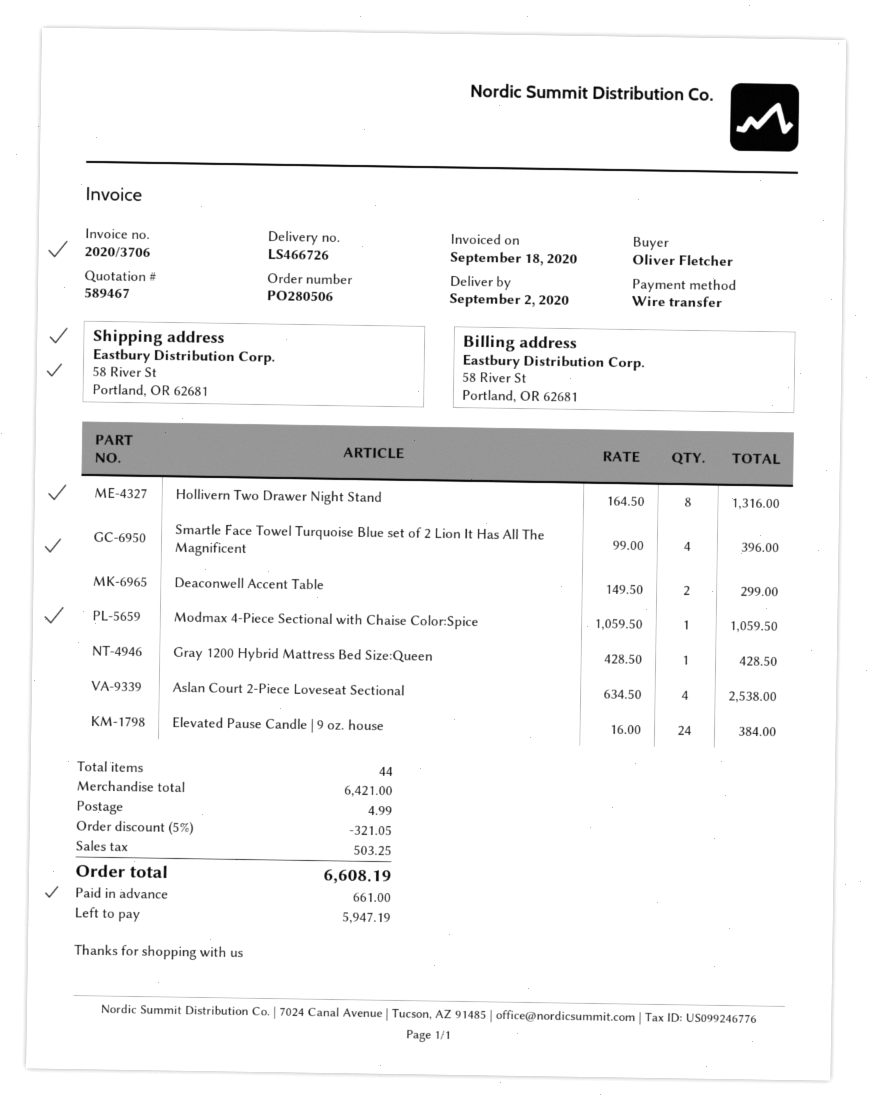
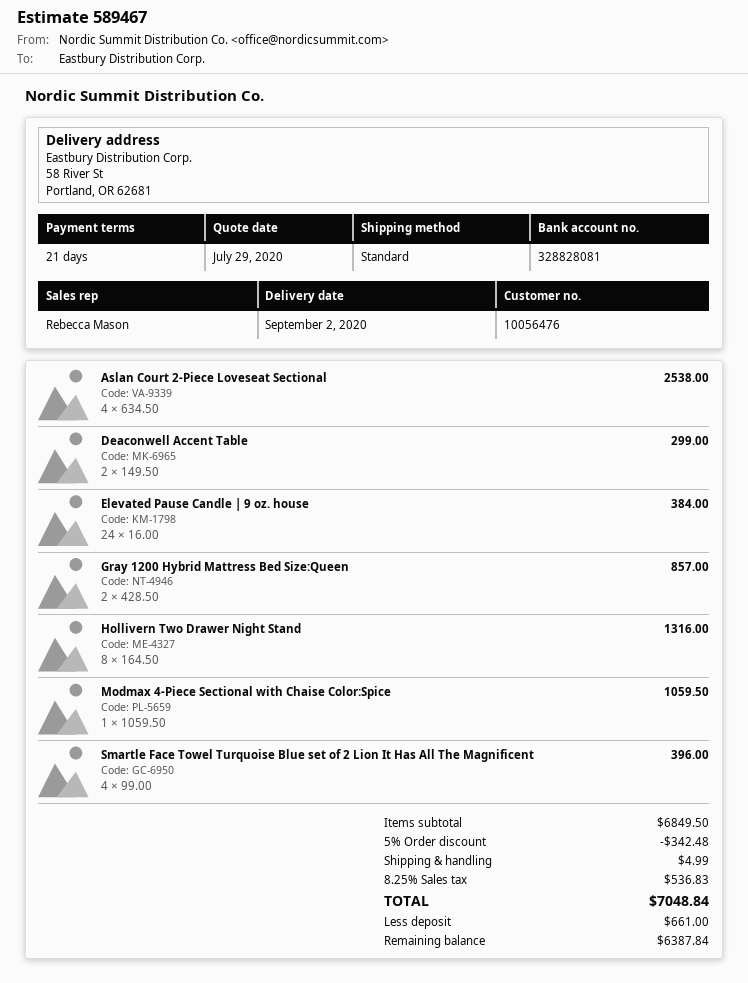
Gray 1200 Hybrid Mattress Bed Size:Queen: 1 x 428.50 = 428.50 -> 2 x 428.50 = 857.00
subtotal: 6421.00 -> 6849.50
discount: 5% = 321.05 -> 5% = 342.48
tax: 503.25 -> 536.83
total: 6608.19 -> 7048.84
balance: 5947.19 -> 6387.84

